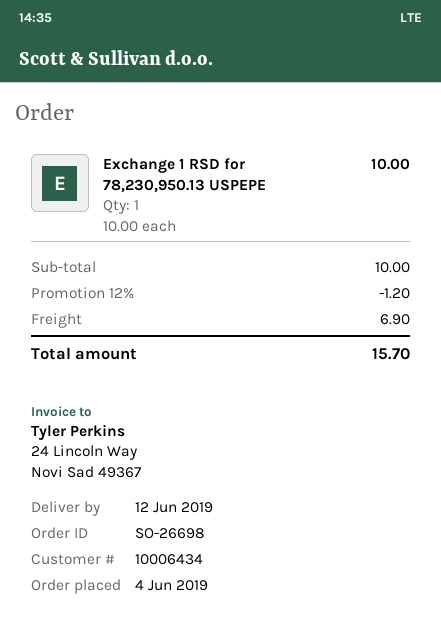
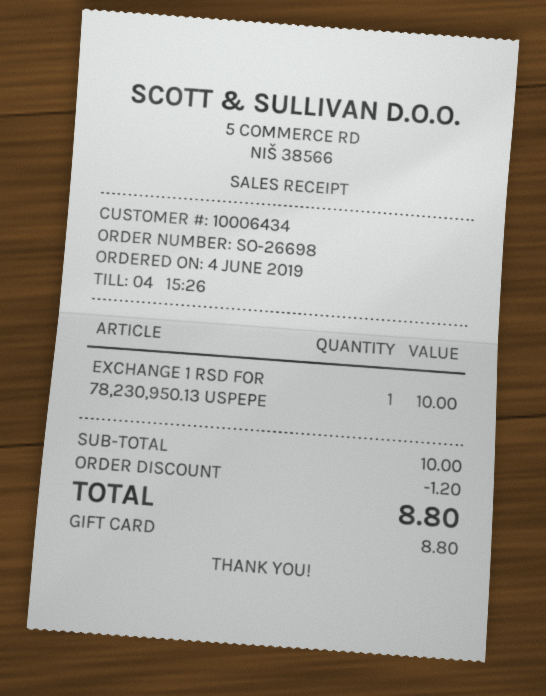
shipping: 6.90 -> none
total: 15.70 -> 8.80

